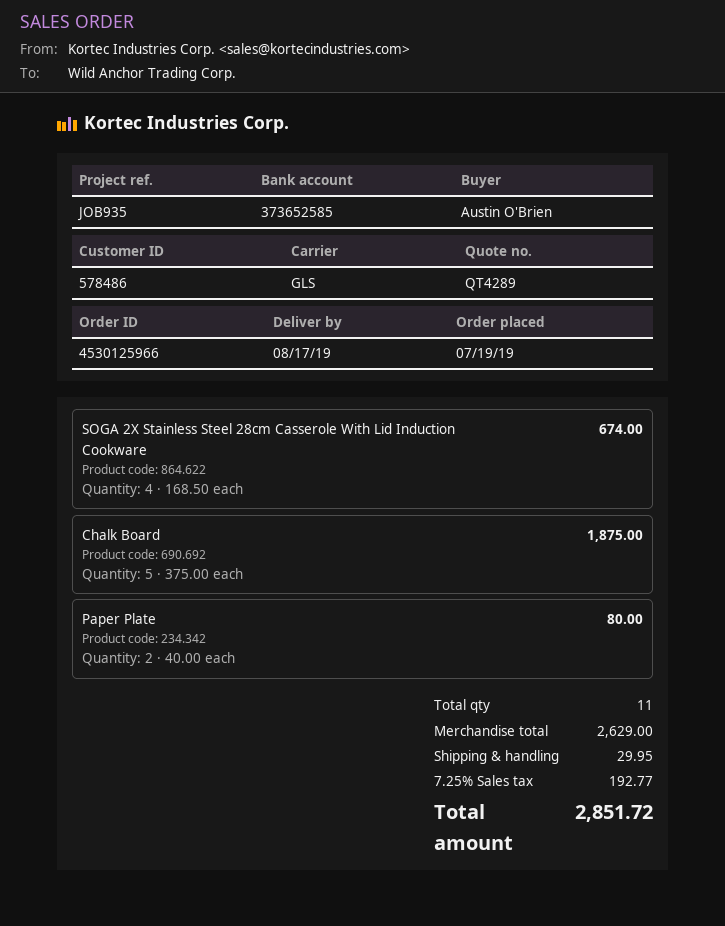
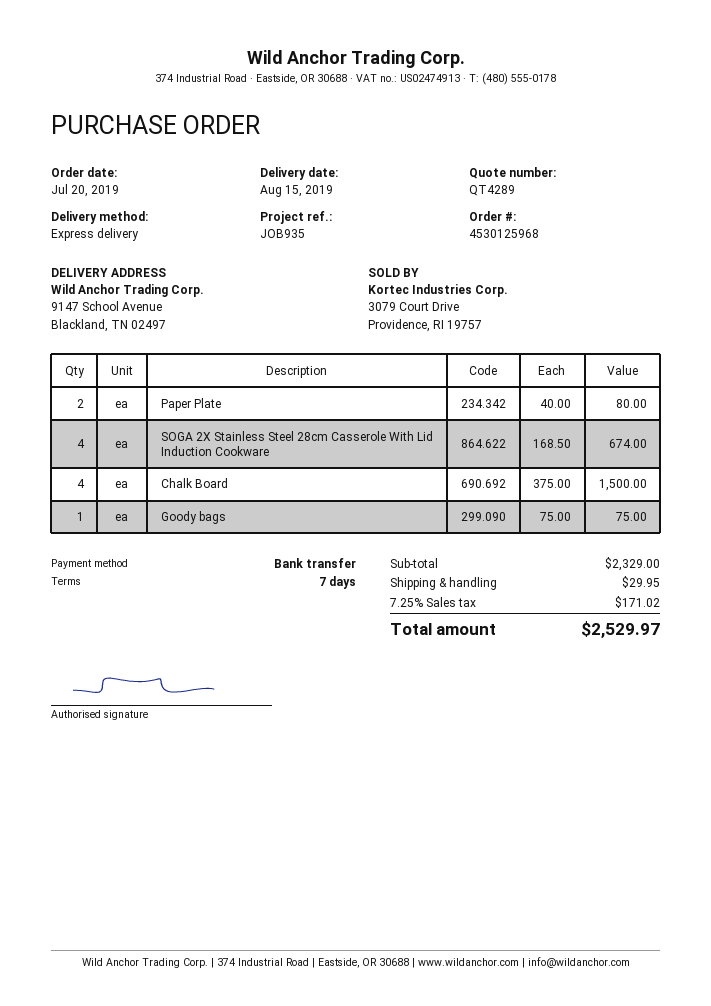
order number: 4530125966 -> 4530125968
order date: 2019-07-19 -> 2019-07-20
delivery date: 2019-08-17 -> 2019-08-15
shipping method: GLS -> express
Chalk Board: 5 x 375.00 = 1875.00 -> 4 x 375.00 = 1500.00
Goody bags: none -> 1 x 75.00 = 75.00
subtotal: 2629.00 -> 2329.00
tax: 7.25% = 192.77 -> 7.25% = 171.02
total: 2851.72 -> 2529.97

